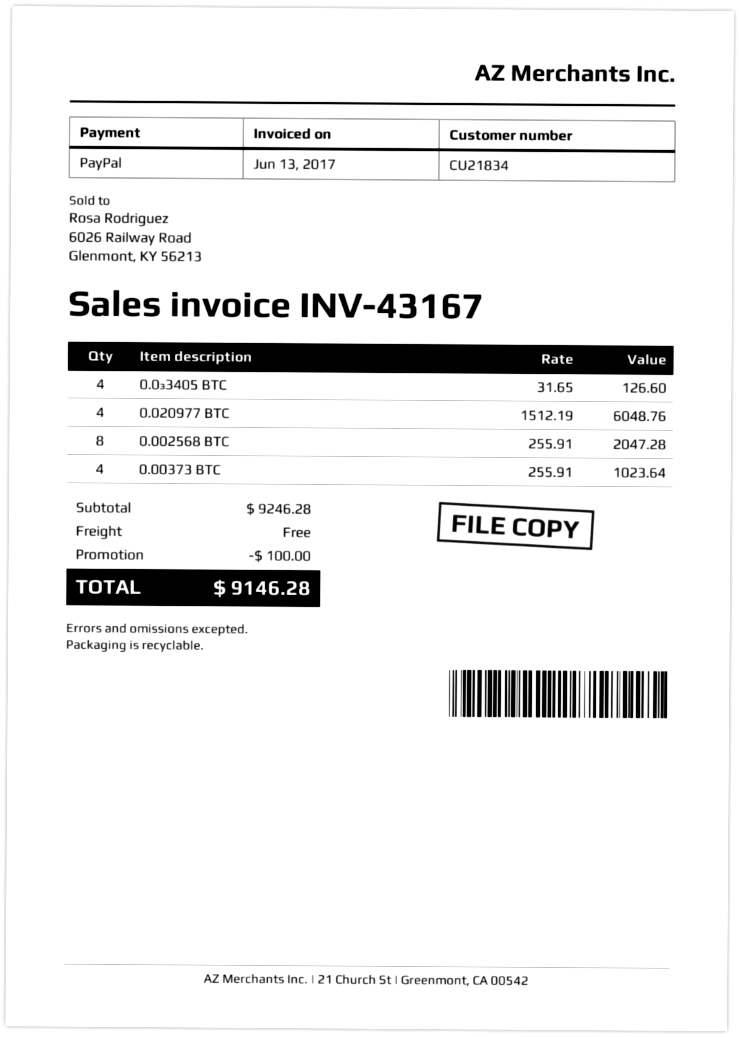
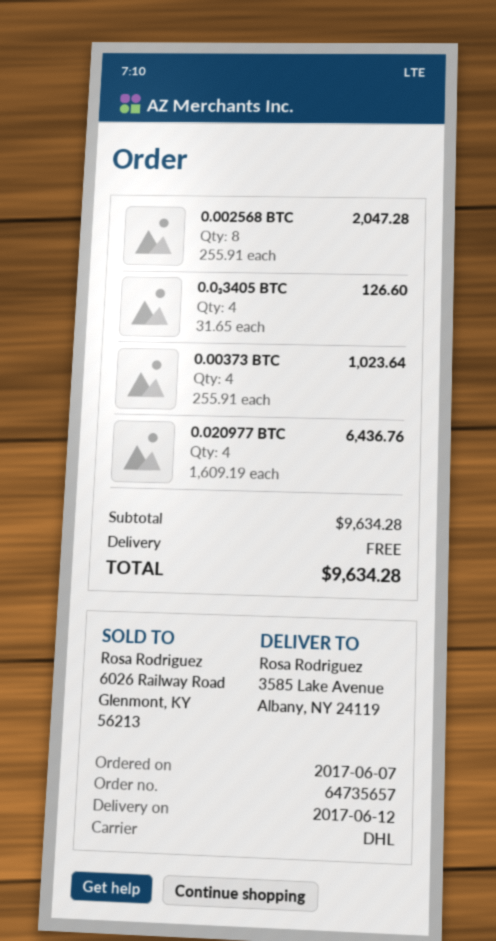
0.020977 BTC: 4 x 1512.19 = 6048.76 -> 4 x 1609.19 = 6436.76
subtotal: 9246.28 -> 9634.28
discount: 100.00 -> none
total: 9146.28 -> 9634.28

